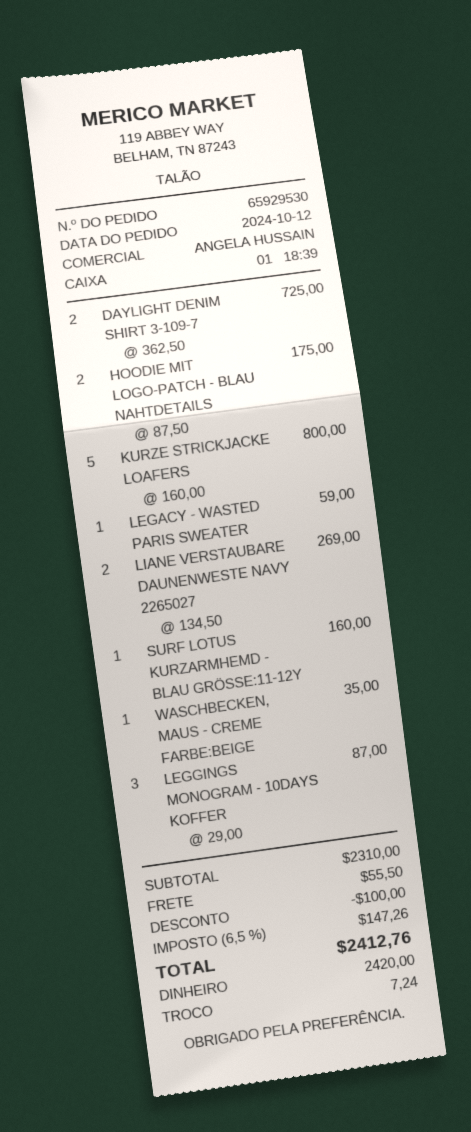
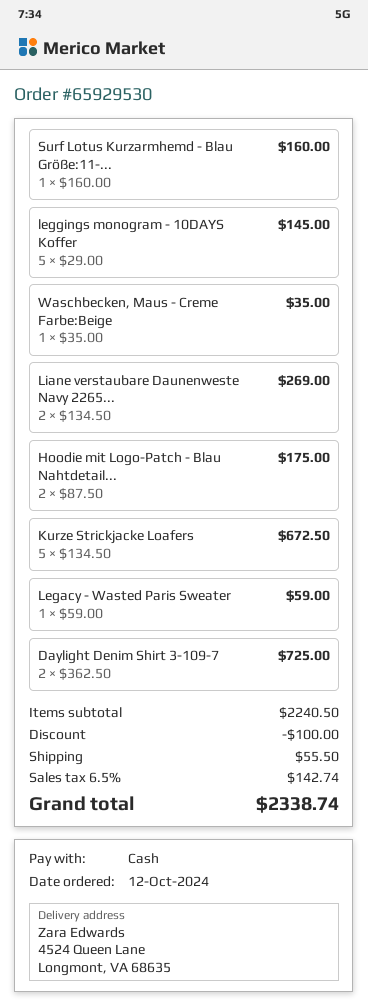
KURZE STRICKJACKE LOAFERS: 5 x 160.00 = 800.00 -> 5 x 134.50 = 672.50
LEGGINGS MONOGRAM - 10DAYS KOFFER: 3 x 29.00 = 87.00 -> 5 x 29.00 = 145.00
subtotal: 2310.00 -> 2240.50
tax: 6.5% = 147.26 -> 6.5% = 142.74
total: 2412.76 -> 2338.74

